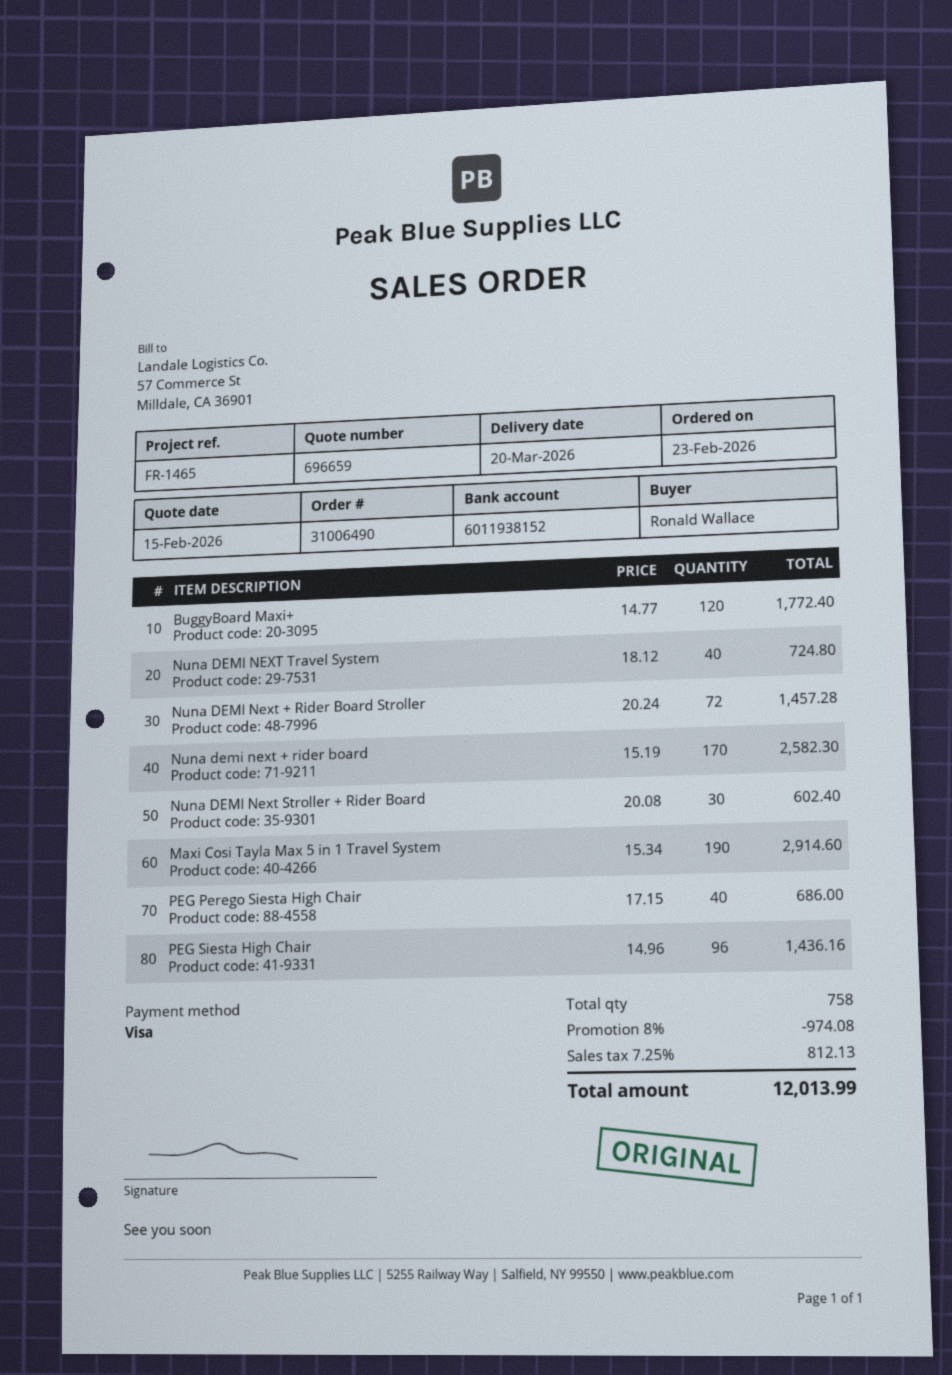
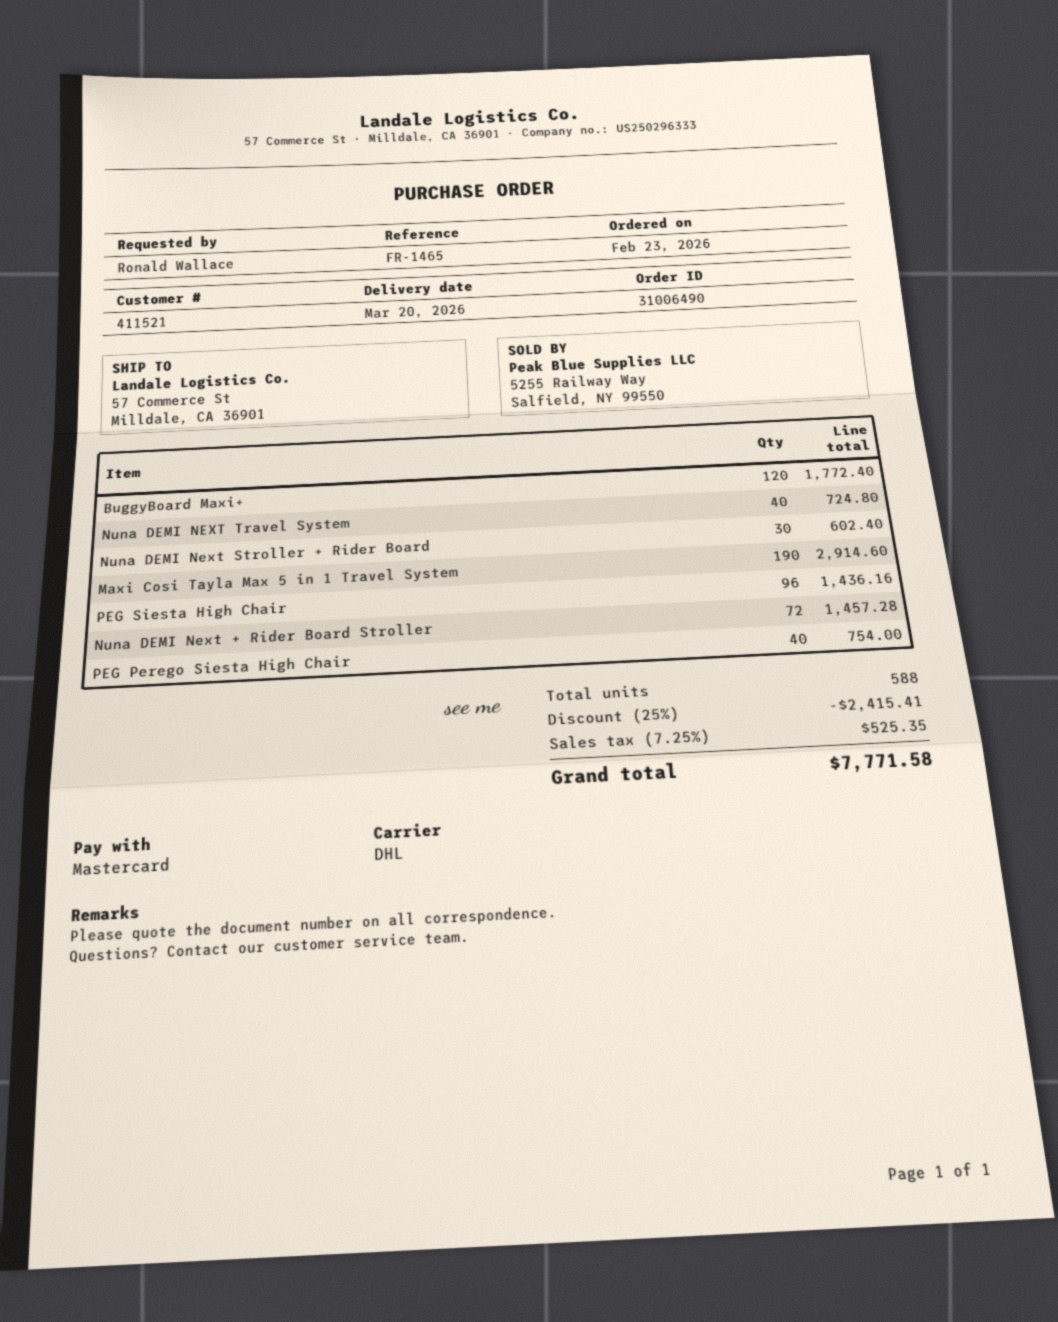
payment method: Visa -> Mastercard
Nuna demi next + rider board: 170 for 2582.30 -> none
PEG Perego Siesta High Chair: 40 for 686.00 -> 40 for 754.00
total quantity: 758 -> 588
discount: 8% = 974.08 -> 25% = 2415.41
tax: 7.25% = 812.13 -> 7.25% = 525.35
total: 12013.99 -> 7771.58

